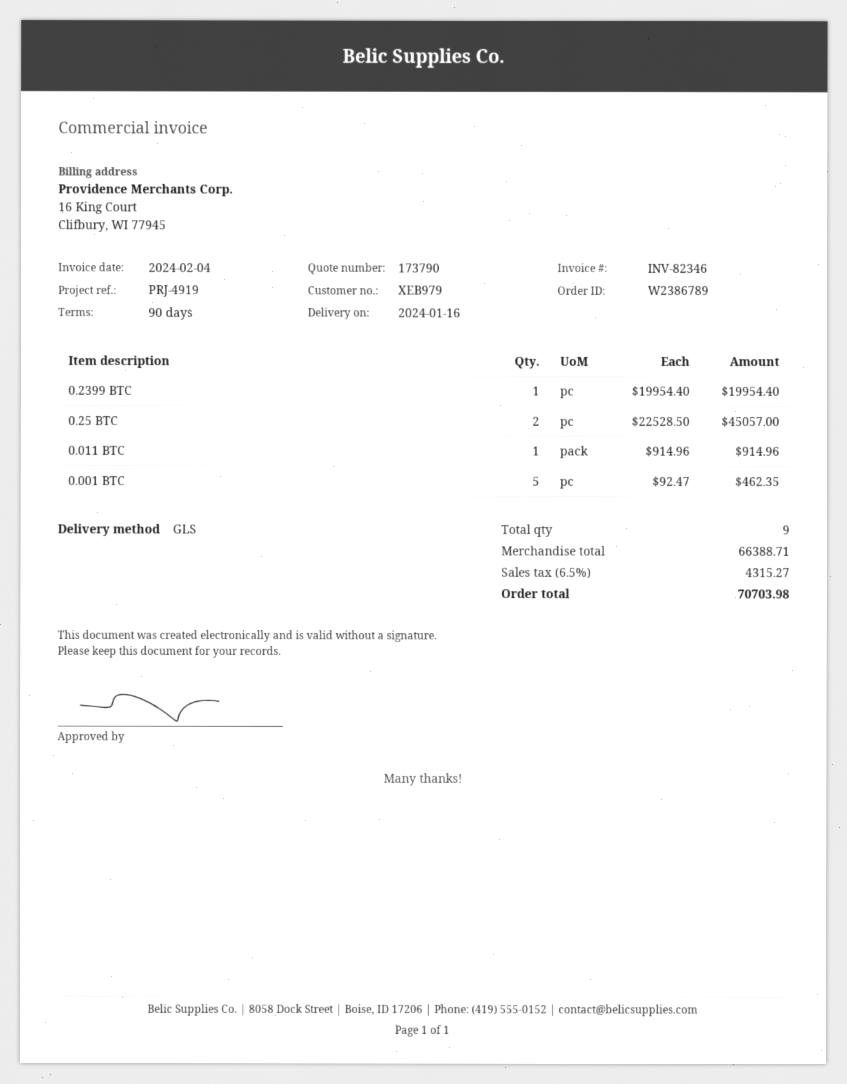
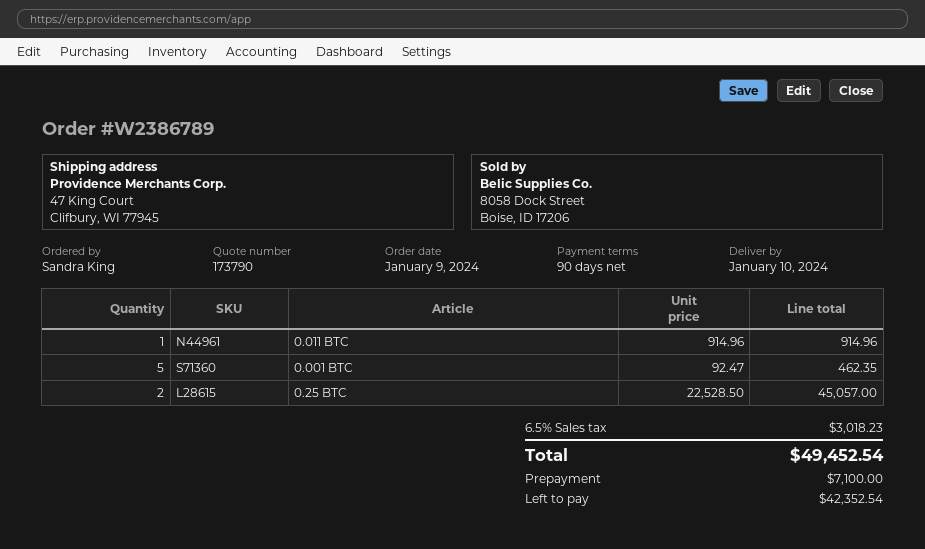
delivery date: 2024-01-16 -> 2024-01-10
0.2399 BTC: 1 x 19954.40 = 19954.40 -> none
tax: 6.5% = 4315.27 -> 6.5% = 3018.23
total: 70703.98 -> 49452.54

